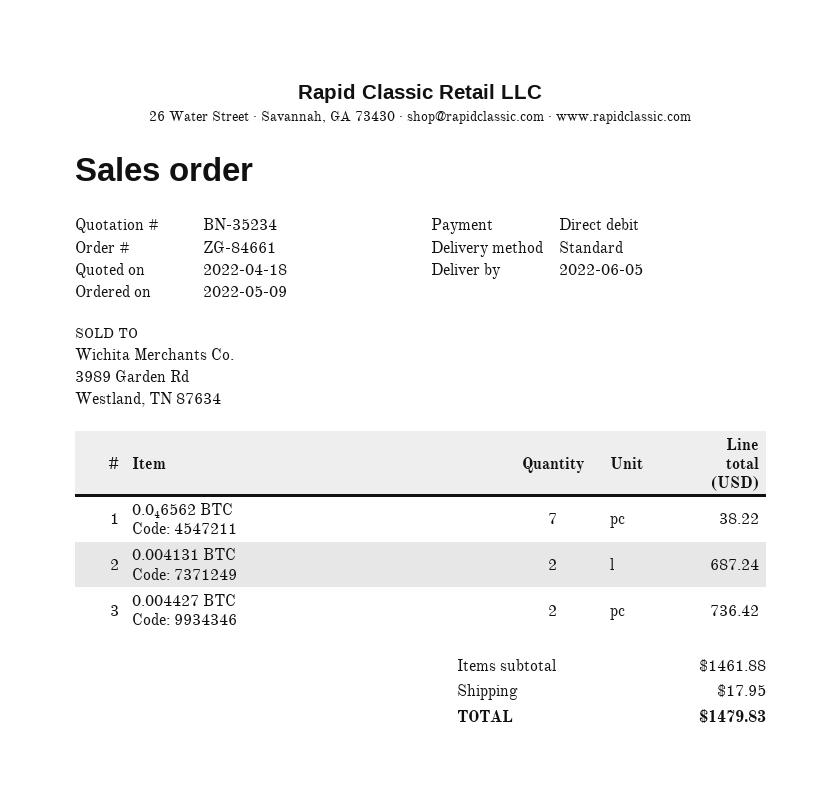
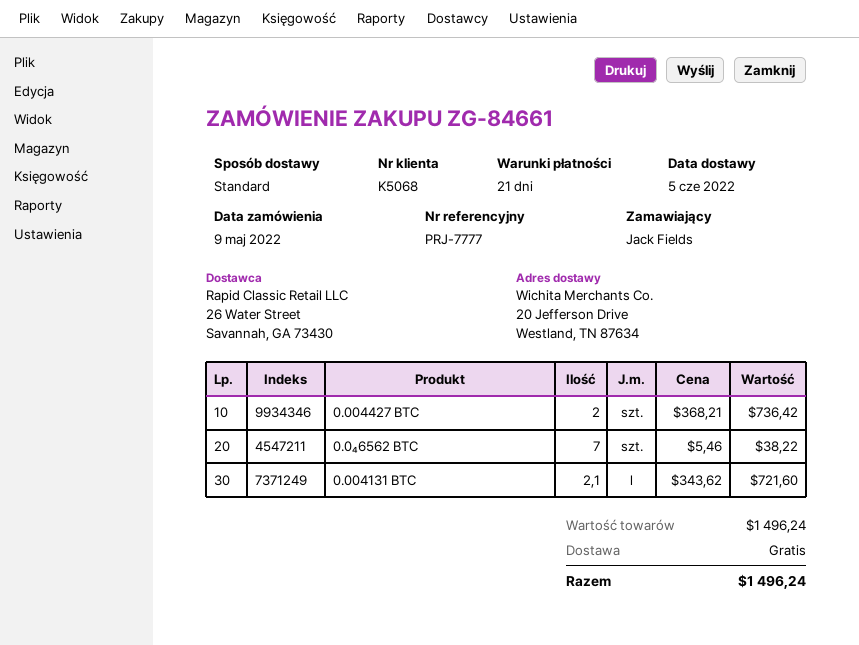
0.004131 BTC: 2 for 687.24 -> 2.1 for 721.60
subtotal: 1461.88 -> 1496.24
shipping: 17.95 -> 0.00
total: 1479.83 -> 1496.24

